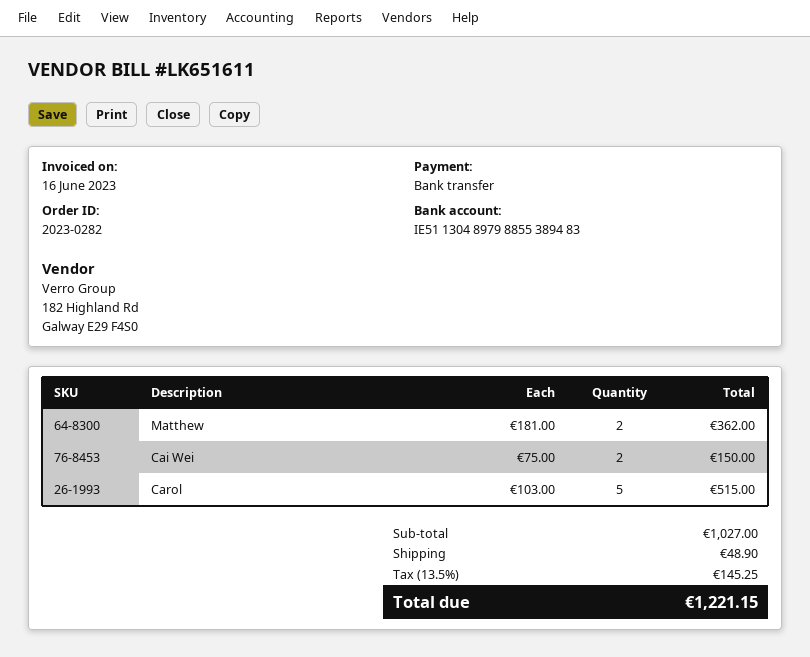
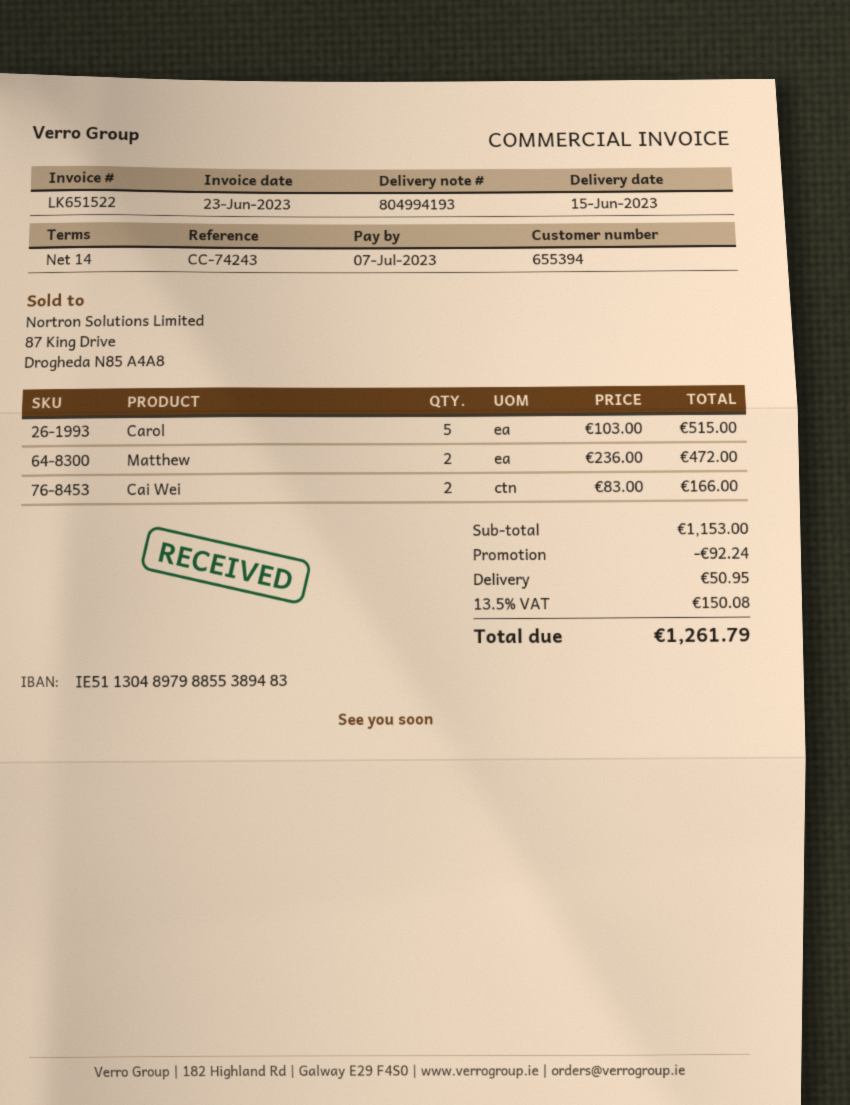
invoice number: LK651611 -> LK651522
invoice date: 2023-06-16 -> 2023-06-23
Matthew: 2 x 181.00 = 362.00 -> 2 x 236.00 = 472.00
Cai Wei: 2 x 75.00 = 150.00 -> 2 x 83.00 = 166.00
subtotal: 1027.00 -> 1153.00
discount: none -> 92.24
shipping: 48.90 -> 50.95
tax: 13.5% = 145.25 -> 13.5% = 150.08
total: 1221.15 -> 1261.79

